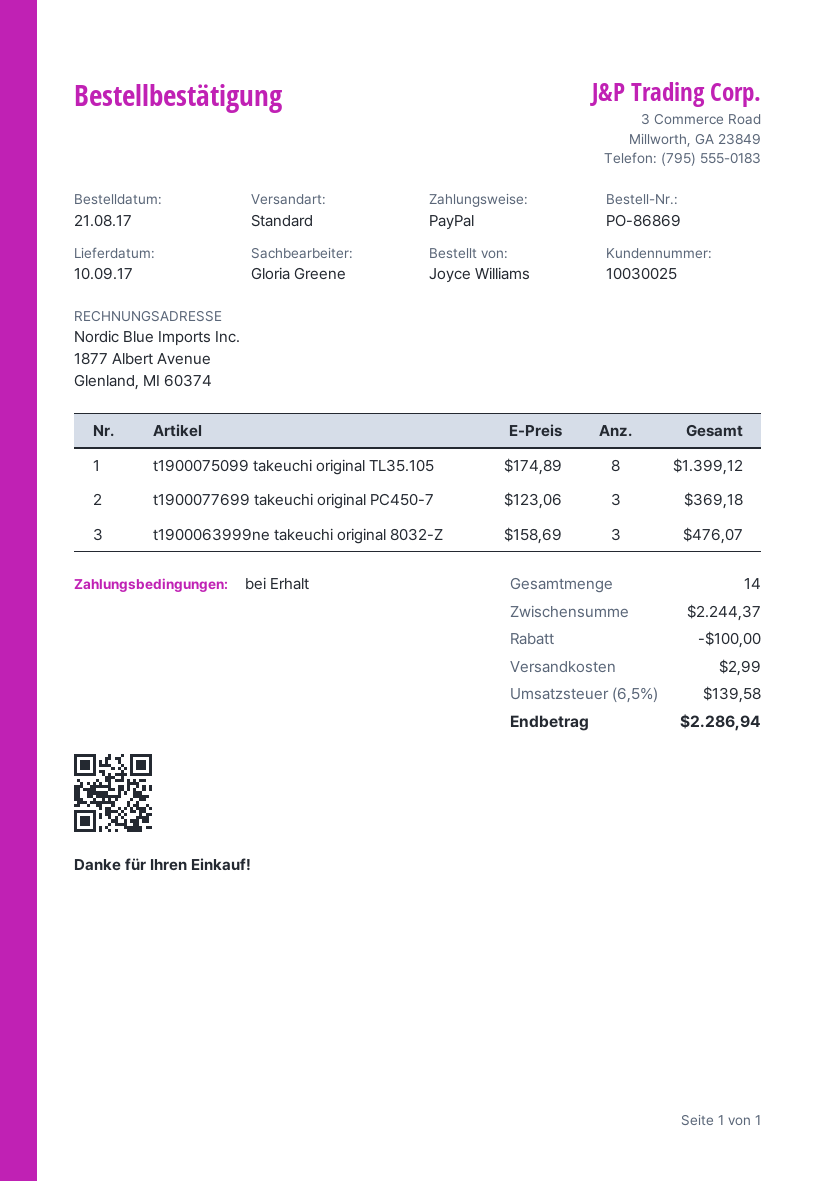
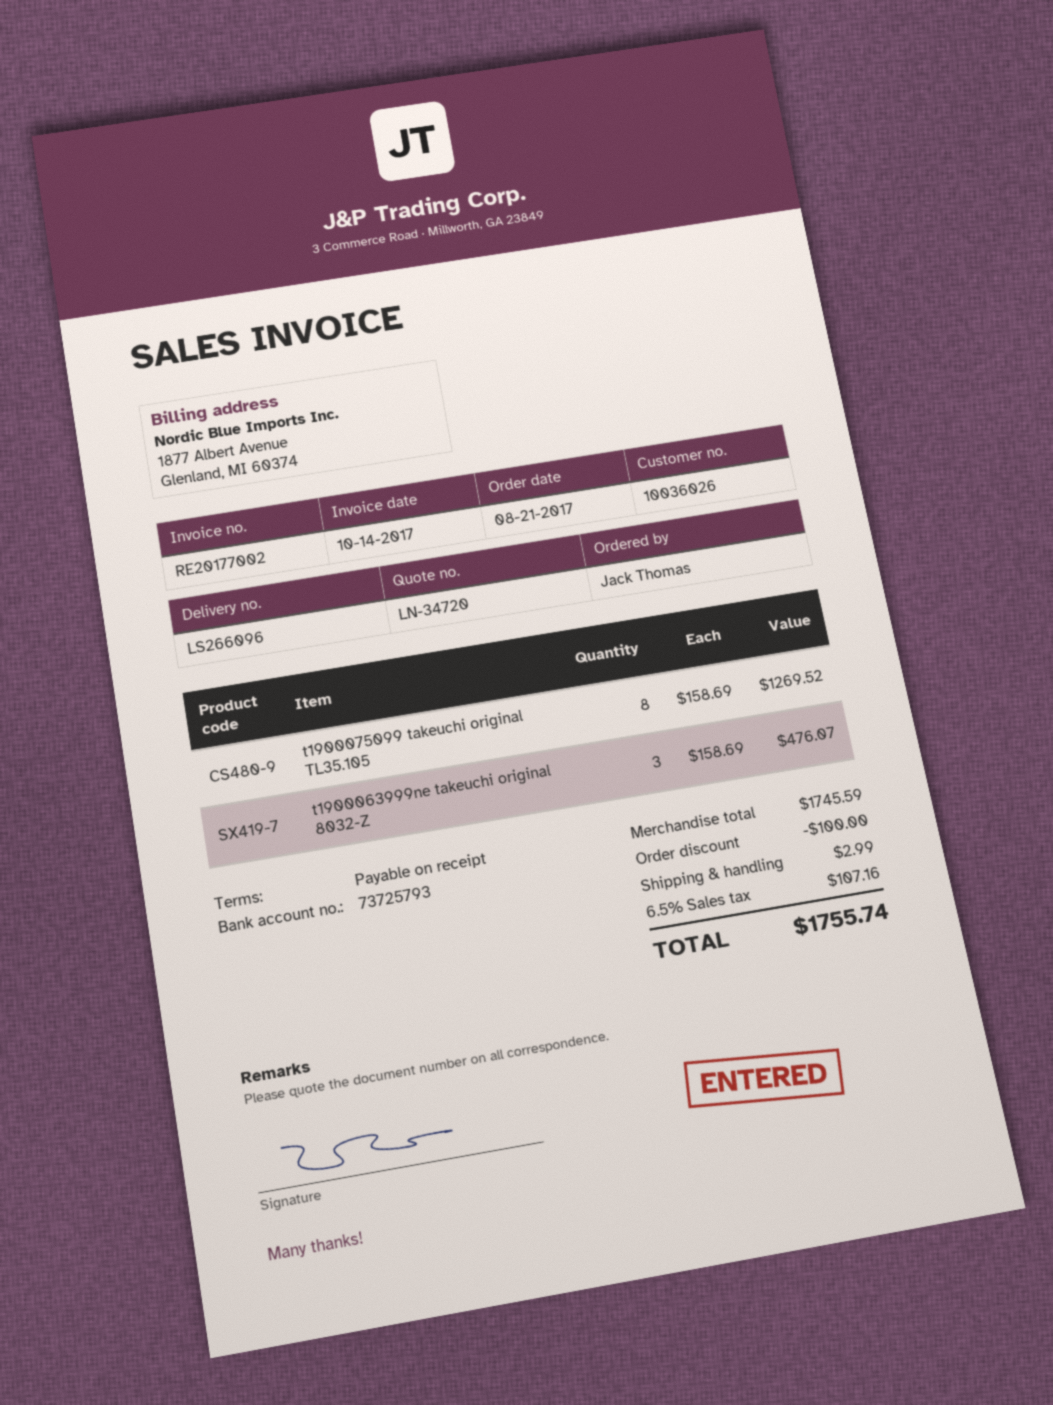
customer number: 10030025 -> 10036026
ordered by: Joyce Williams -> Jack Thomas
t1900075099 takeuchi original TL35.105: 8 x 174.89 = 1399.12 -> 8 x 158.69 = 1269.52
t1900077699 takeuchi original PC450-7: 3 x 123.06 = 369.18 -> none
subtotal: 2244.37 -> 1745.59
tax: 6.5% = 139.58 -> 6.5% = 107.16
total: 2286.94 -> 1755.74

